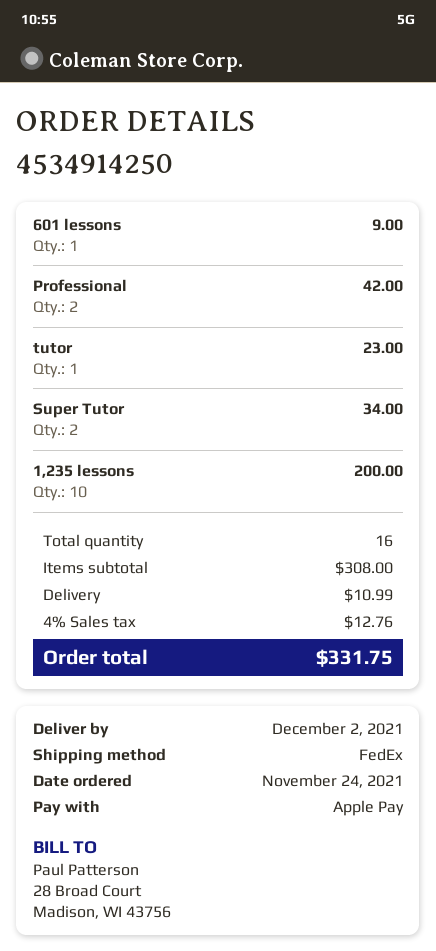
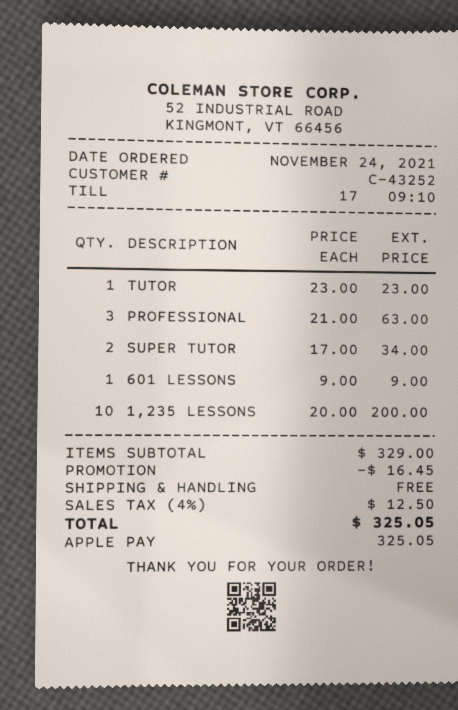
Professional: 2 for 42.00 -> 3 for 63.00
subtotal: 308.00 -> 329.00
discount: none -> 16.45
shipping: 10.99 -> 0.00
tax: 4% = 12.76 -> 4% = 12.50
total: 331.75 -> 325.05

